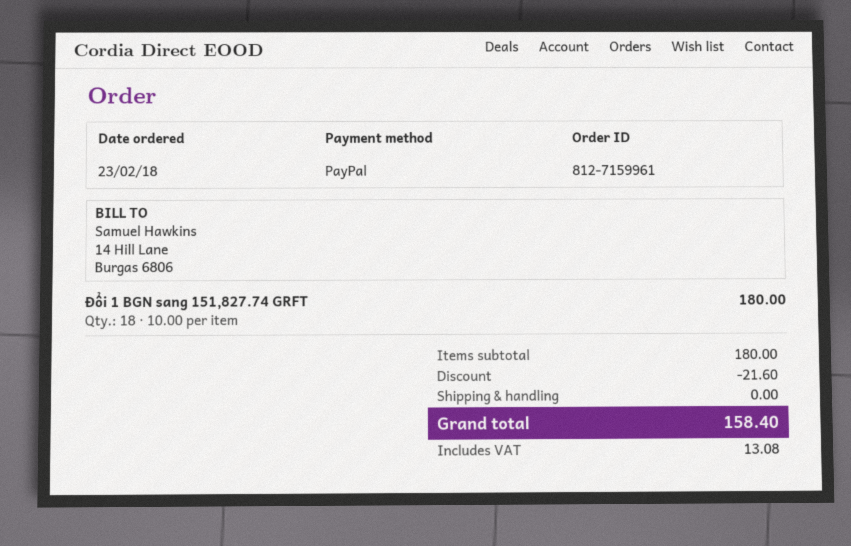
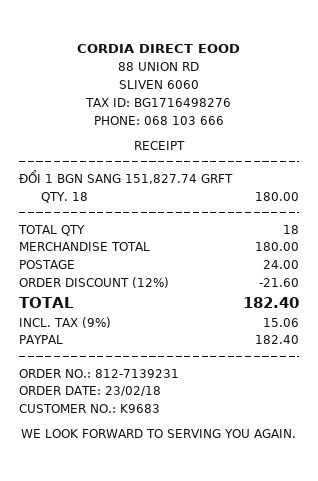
order number: 812-7159961 -> 812-7139231
shipping: 0.00 -> 24.00
tax: 13.08 -> 15.06
total: 158.40 -> 182.40

